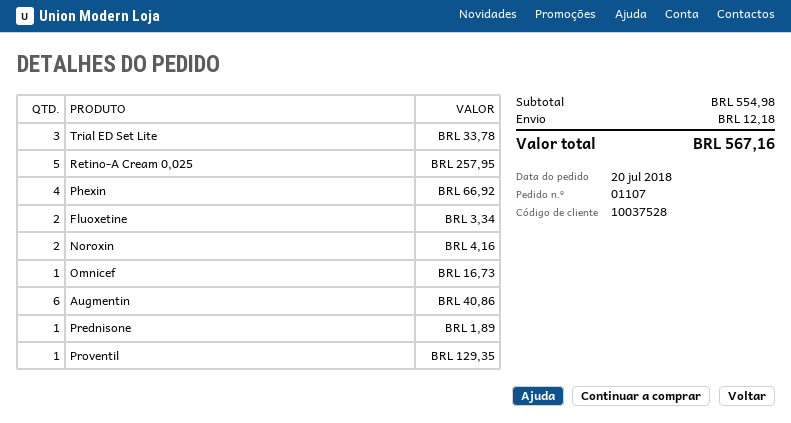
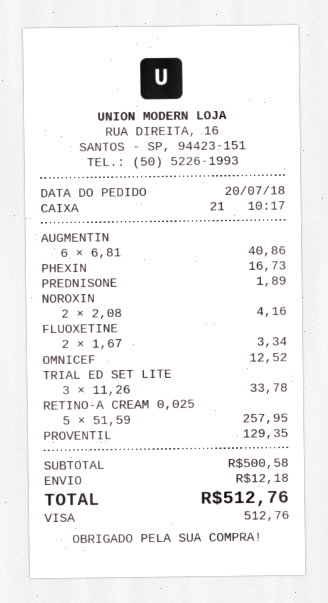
Phexin: 4 for 66.92 -> 1 for 16.73
Omnicef: 1 for 16.73 -> 1 for 12.52
subtotal: 554.98 -> 500.58
total: 567.16 -> 512.76

